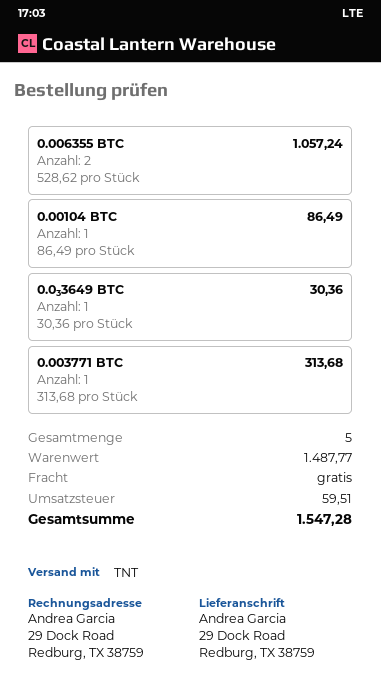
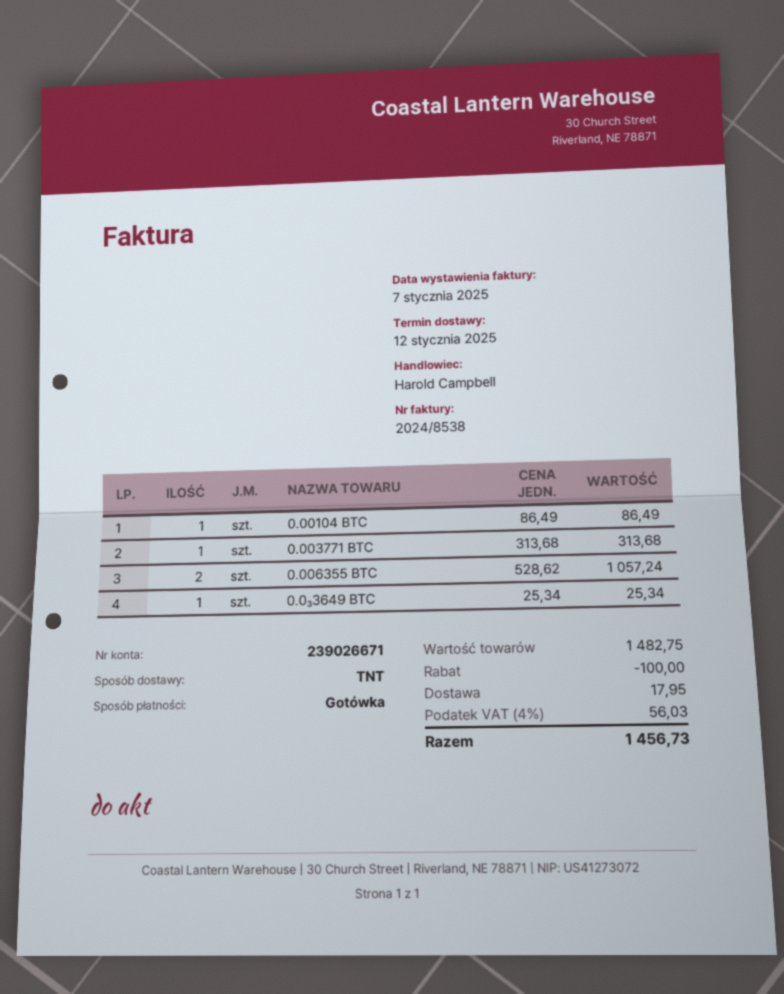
0.0₃3649 BTC: 1 x 30.36 = 30.36 -> 1 x 25.34 = 25.34
subtotal: 1487.77 -> 1482.75
discount: none -> 100.00
shipping: 0.00 -> 17.95
tax: 59.51 -> 56.03
total: 1547.28 -> 1456.73

